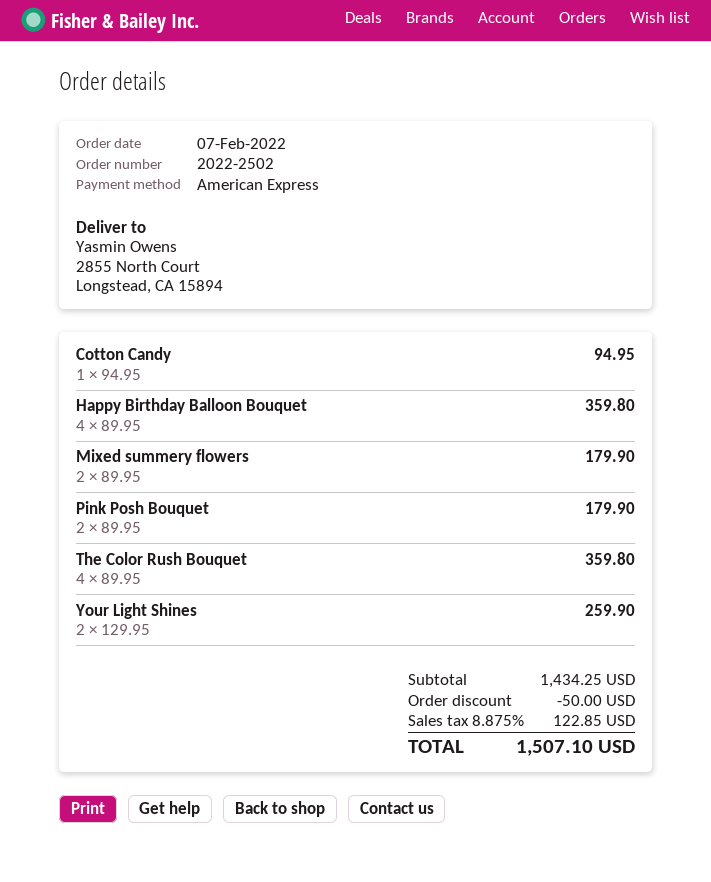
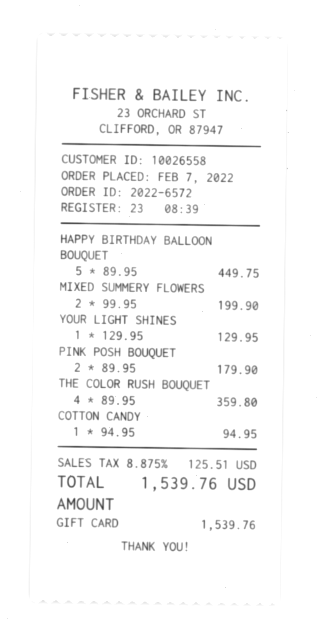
order number: 2022-2502 -> 2022-6572
payment method: American Express -> gift card
Happy Birthday Balloon Bouquet: 4 x 89.95 = 359.80 -> 5 x 89.95 = 449.75
Mixed summery flowers: 2 x 89.95 = 179.90 -> 2 x 99.95 = 199.90
Your Light Shines: 2 x 129.95 = 259.90 -> 1 x 129.95 = 129.95
discount: 50.00 -> none
tax: 8.875% = 122.85 -> 8.875% = 125.51
total: 1507.10 -> 1539.76

